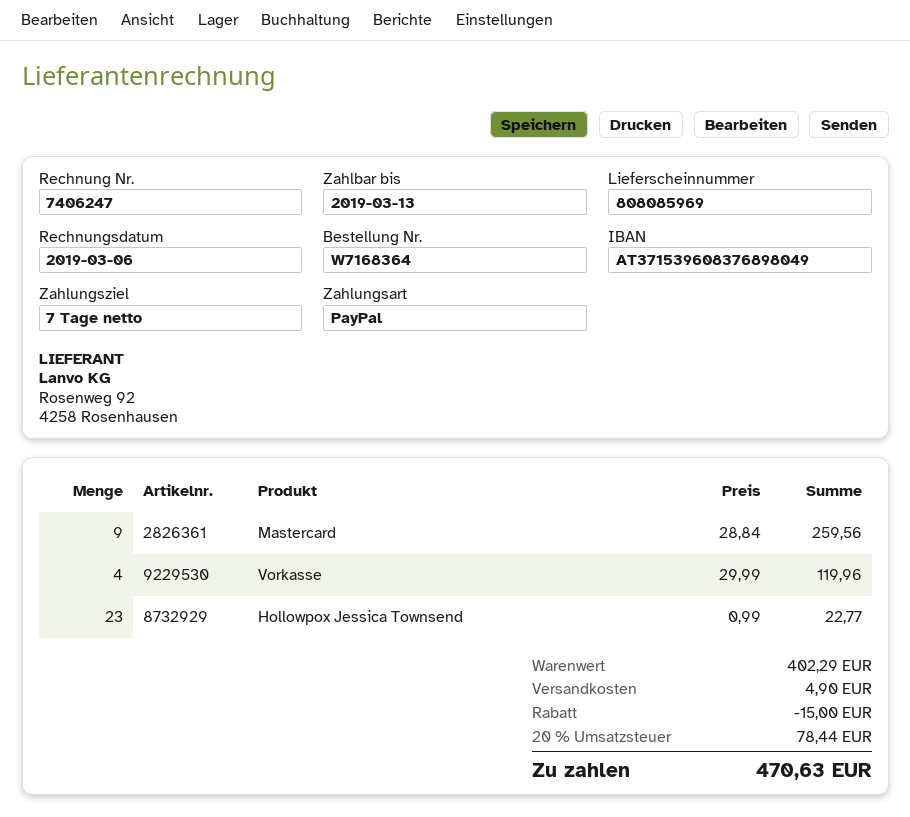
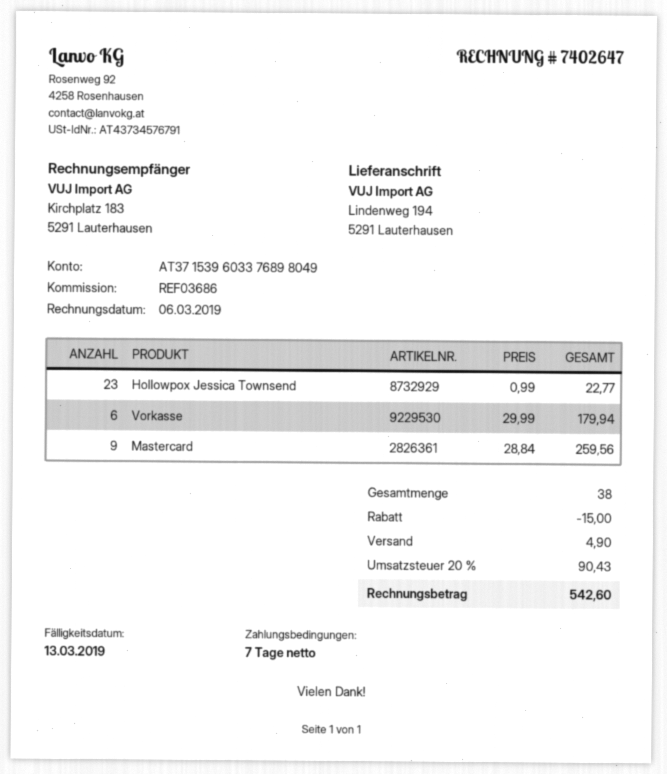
invoice number: 7406247 -> 7402647
bank account: AT371539608376898049 -> AT371539603376898049
Vorkasse: 4 x 29.99 = 119.96 -> 6 x 29.99 = 179.94
tax: 20% = 78.44 -> 20% = 90.43
total: 470.63 -> 542.60

